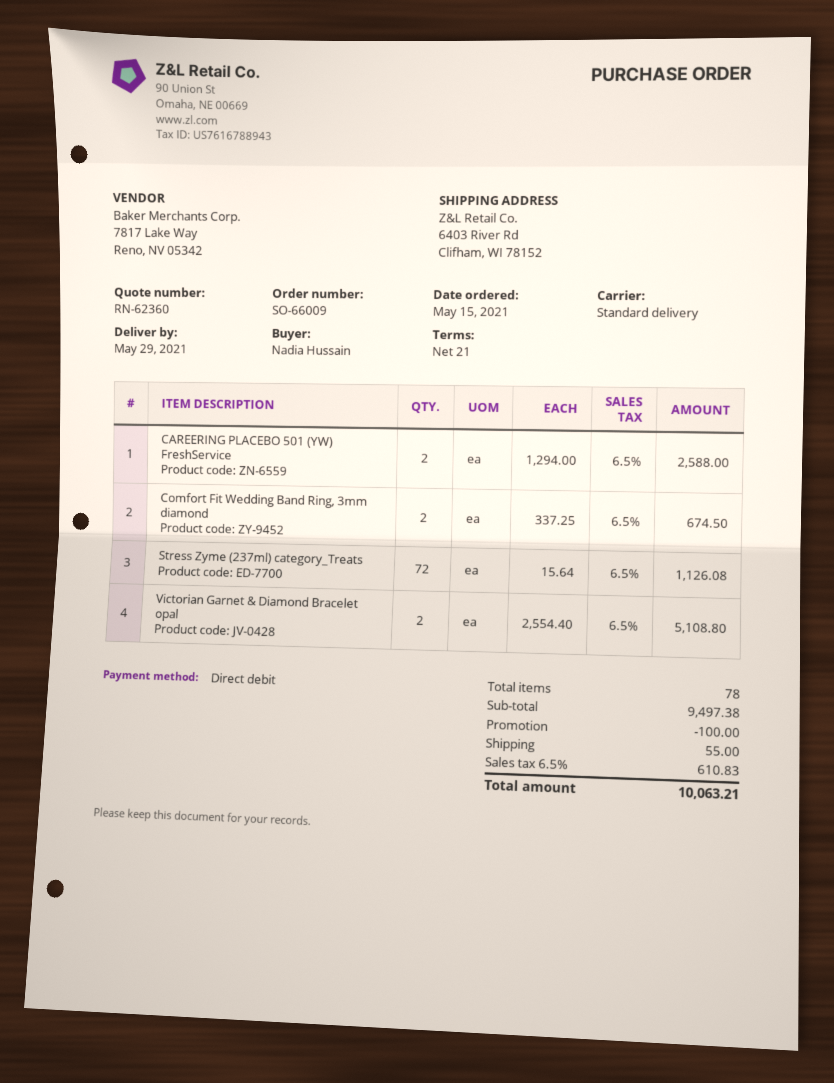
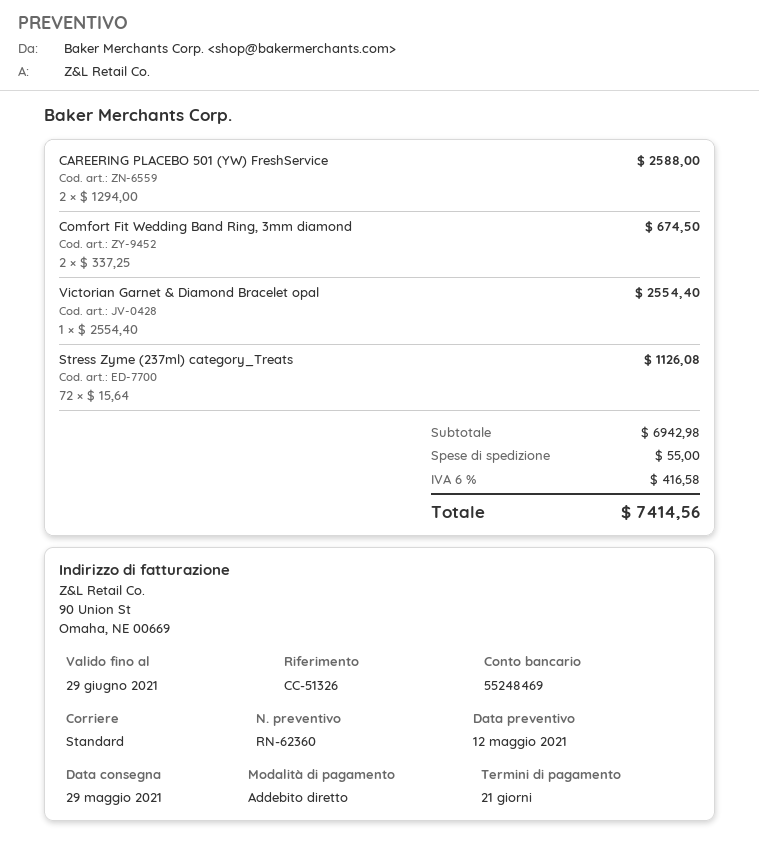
Victorian Garnet & Diamond Bracelet opal: 2 x 2554.40 = 5108.80 -> 1 x 2554.40 = 2554.40
subtotal: 9497.38 -> 6942.98
discount: 100.00 -> none
tax: 6.5% = 610.83 -> 6% = 416.58
total: 10063.21 -> 7414.56

